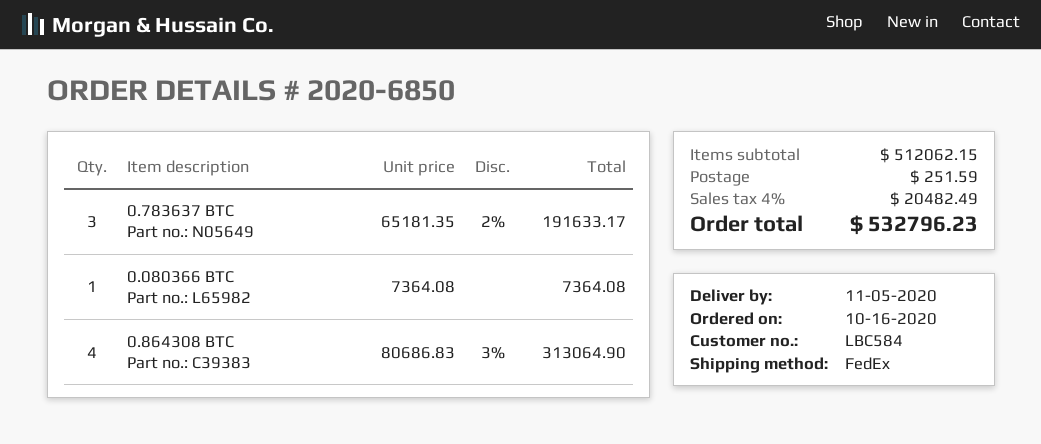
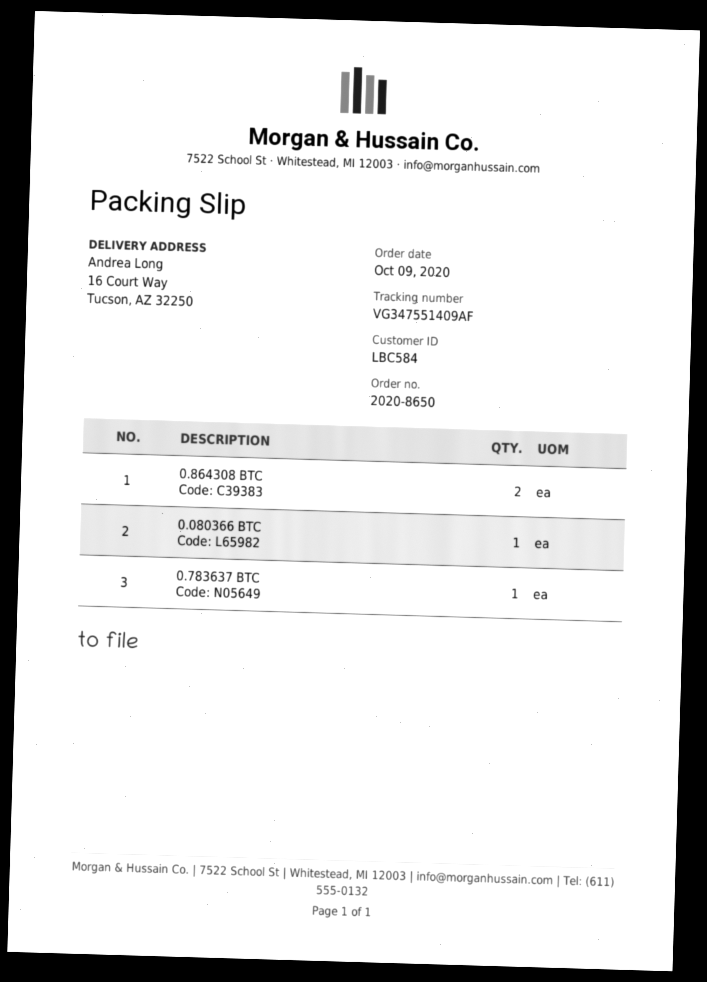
order number: 2020-6850 -> 2020-8650
order date: 2020-10-16 -> 2020-10-09
0.783637 BTC: 3 -> 1
0.864308 BTC: 4 -> 2

